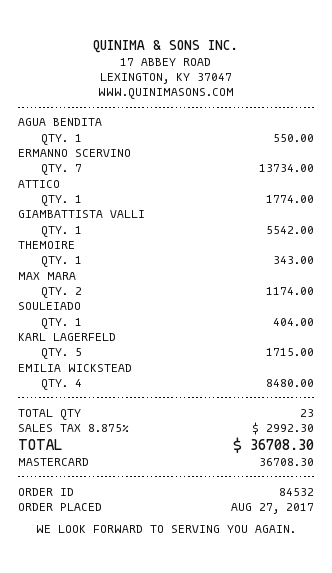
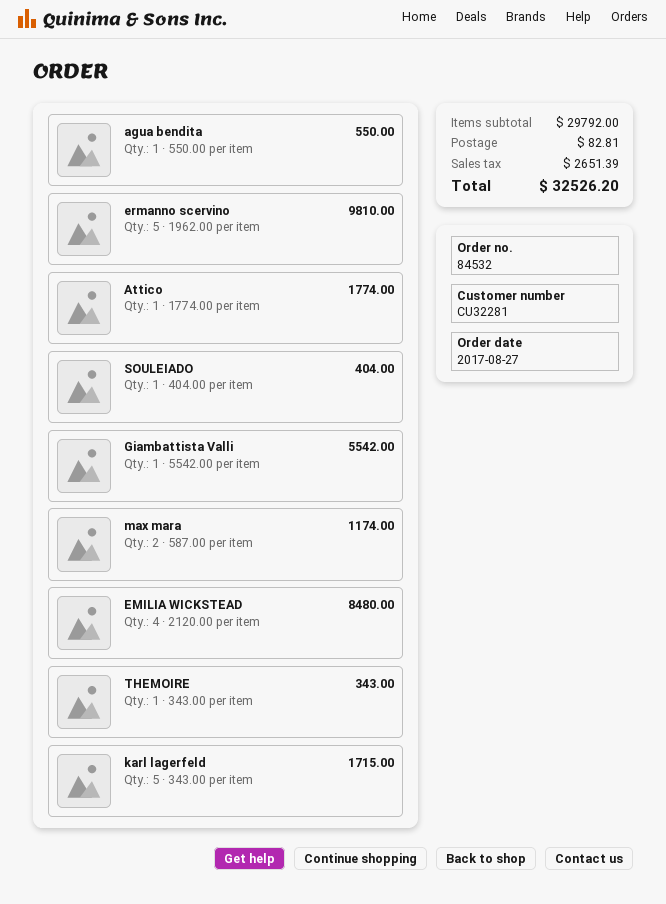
ERMANNO SCERVINO: 7 for 13734.00 -> 5 for 9810.00
shipping: none -> 82.81
tax: 2992.30 -> 2651.39
total: 36708.30 -> 32526.20

